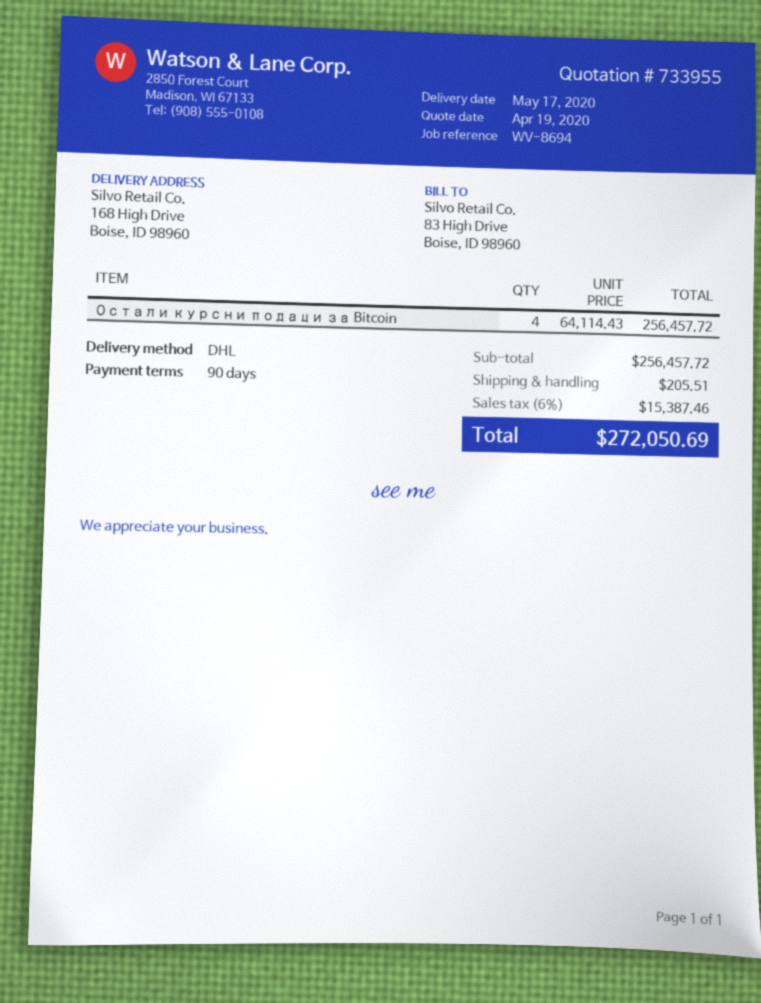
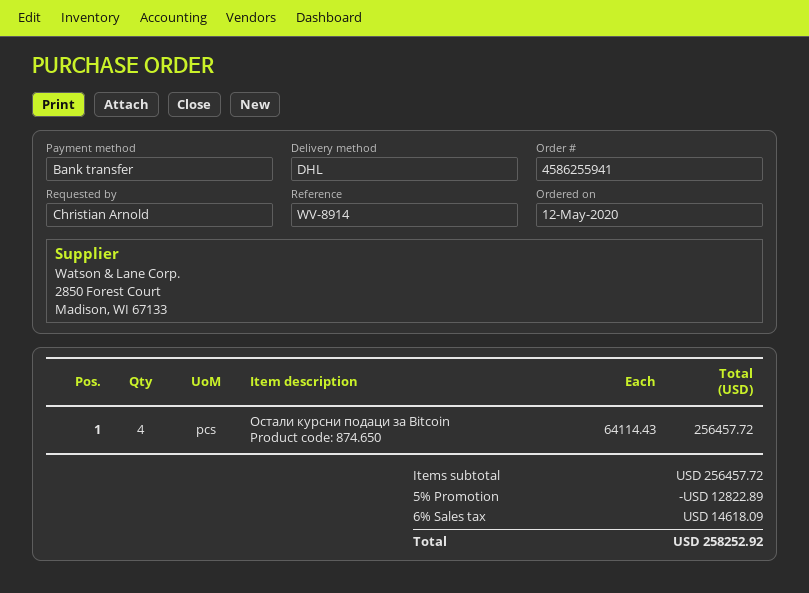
reference: WV-8694 -> WV-8914
discount: none -> 5% = 12822.89
shipping: 205.51 -> none
tax: 6% = 15387.46 -> 6% = 14618.09
total: 272050.69 -> 258252.92

